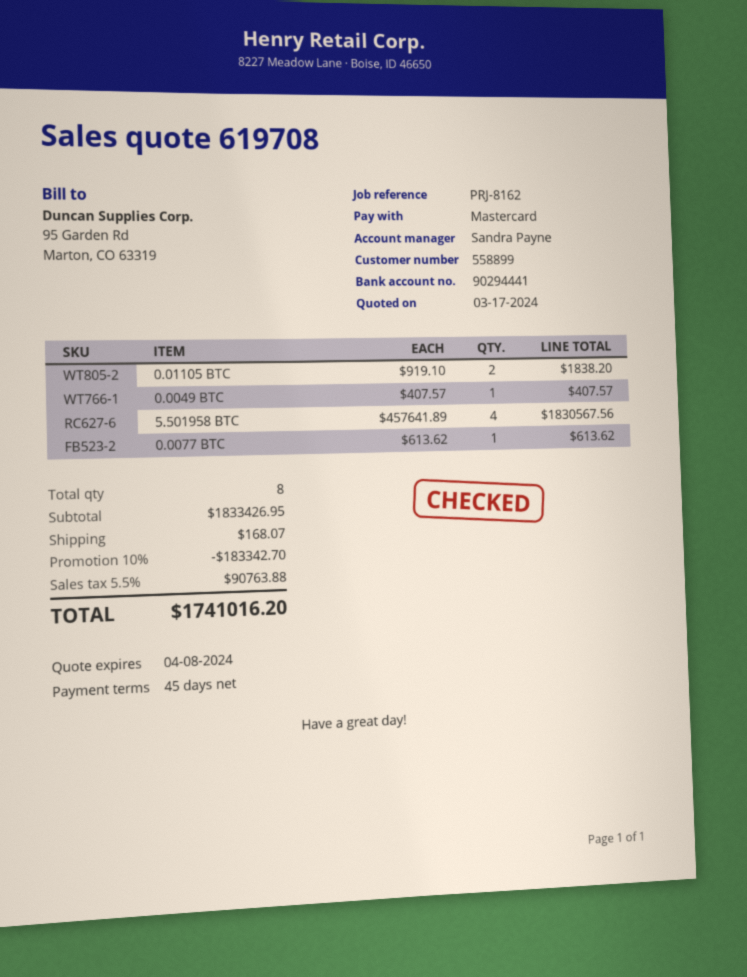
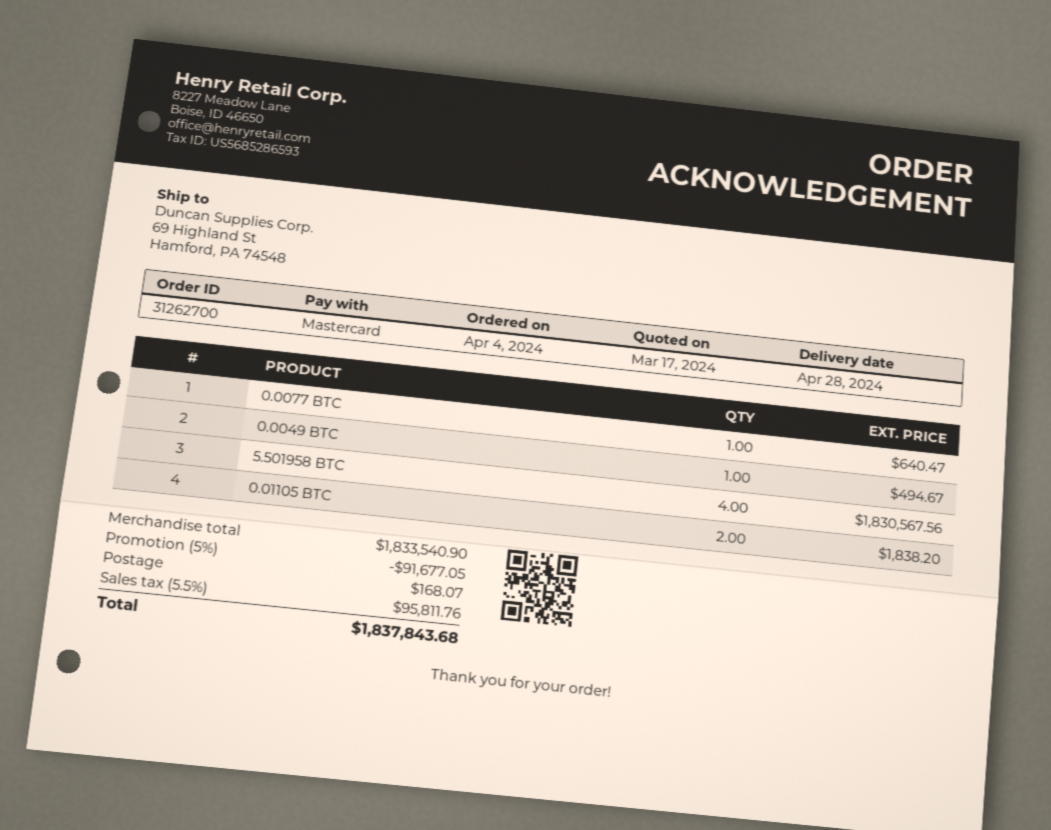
0.0049 BTC: 1 for 407.57 -> 1 for 494.67
0.0077 BTC: 1 for 613.62 -> 1 for 640.47
subtotal: 1833426.95 -> 1833540.90
discount: 10% = 183342.70 -> 5% = 91677.05
tax: 5.5% = 90763.88 -> 5.5% = 95811.76
total: 1741016.20 -> 1837843.68

